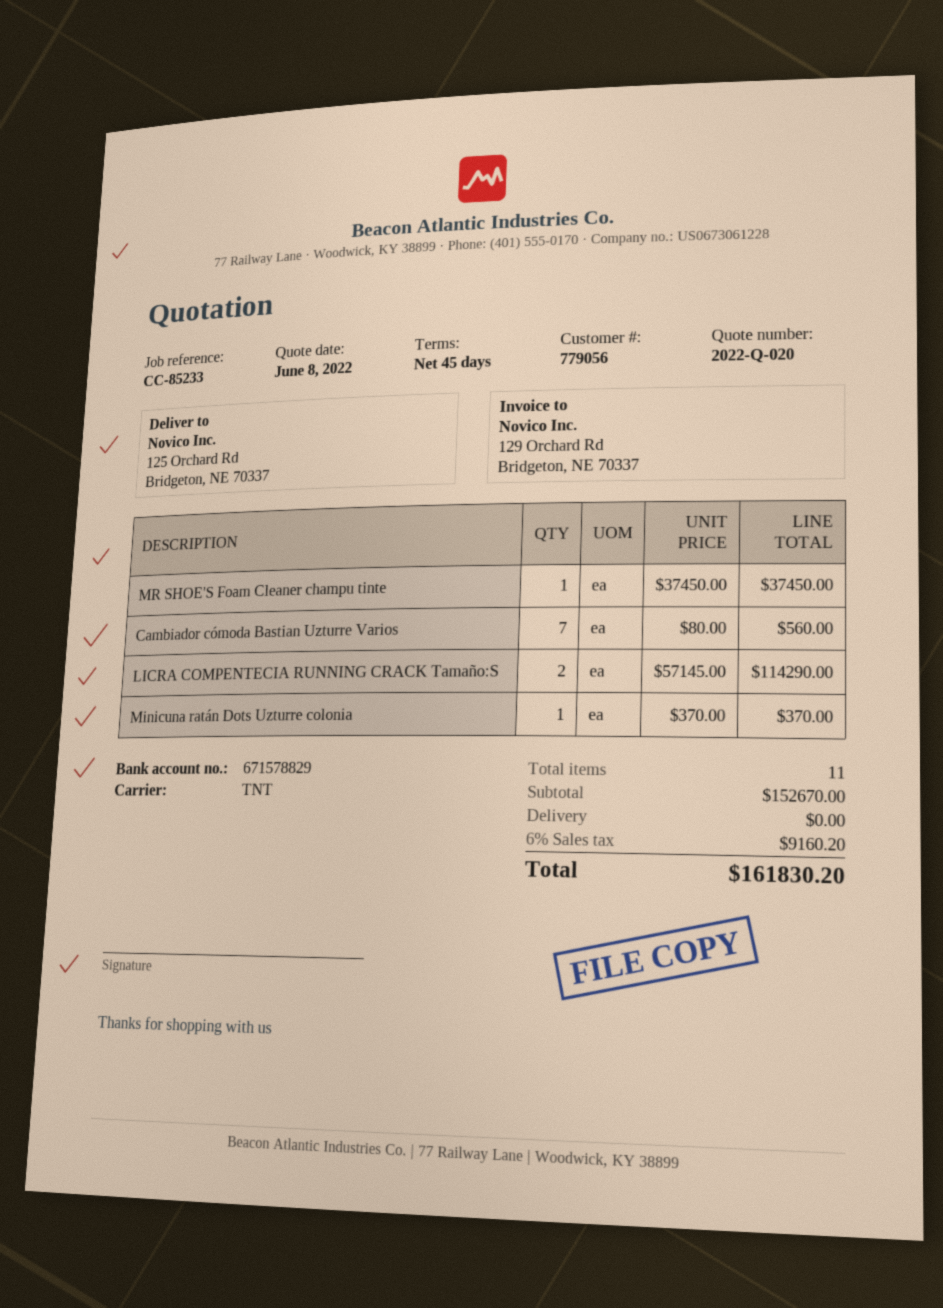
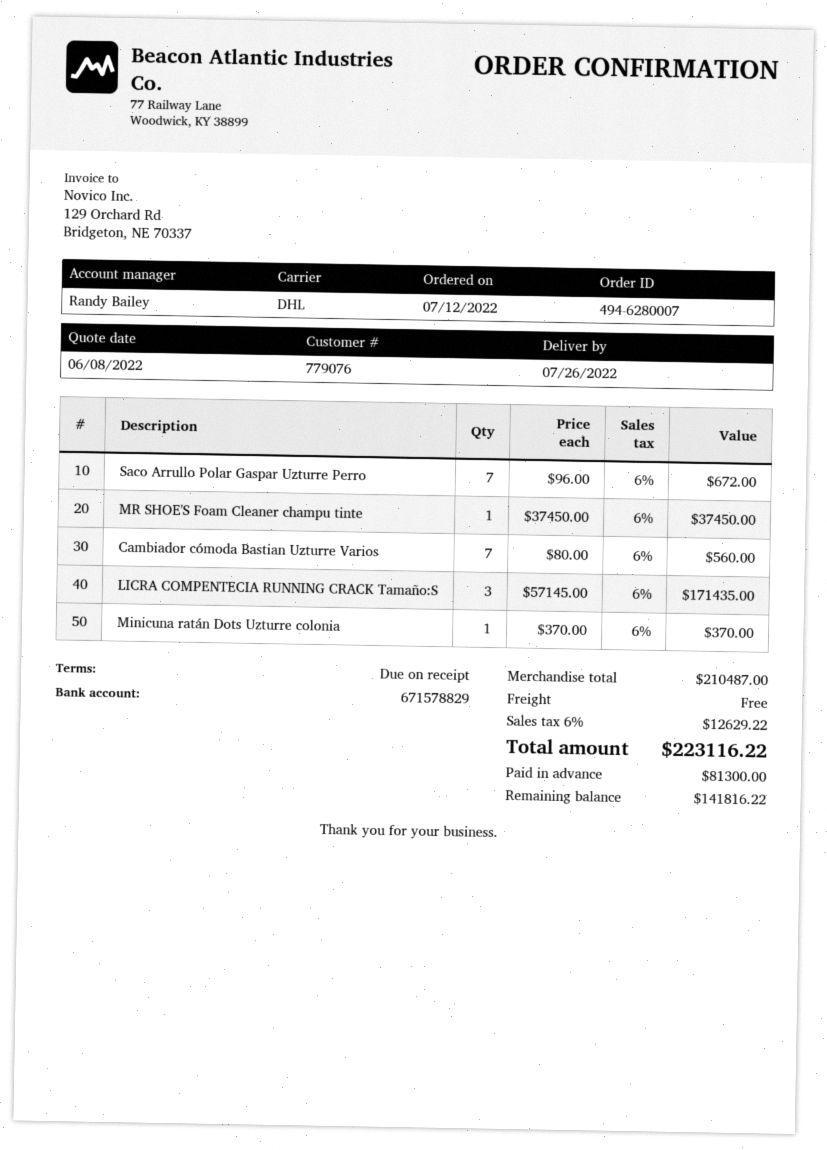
payment terms: 45 days -> on receipt
customer number: 779056 -> 779076
shipping method: TNT -> DHL
LICRA COMPENTECIA RUNNING CRACK Tamaño:S: 2 x 57145.00 = 114290.00 -> 3 x 57145.00 = 171435.00
Saco Arrullo Polar Gaspar Uzturre Perro: none -> 7 x 96.00 = 672.00
subtotal: 152670.00 -> 210487.00
tax: 6% = 9160.20 -> 6% = 12629.22
total: 161830.20 -> 223116.22

